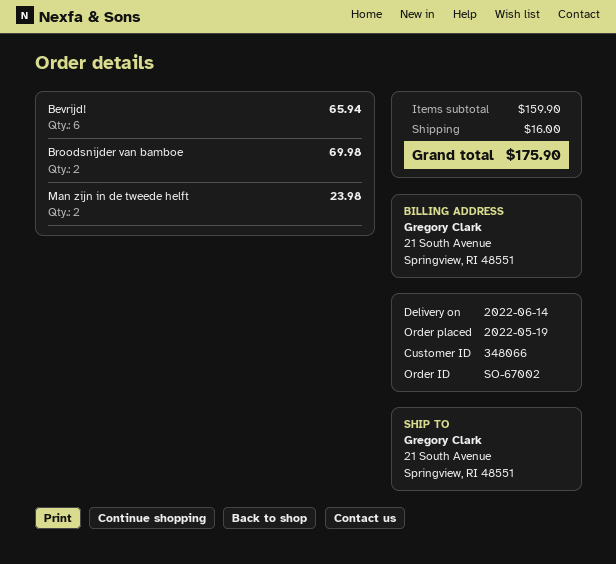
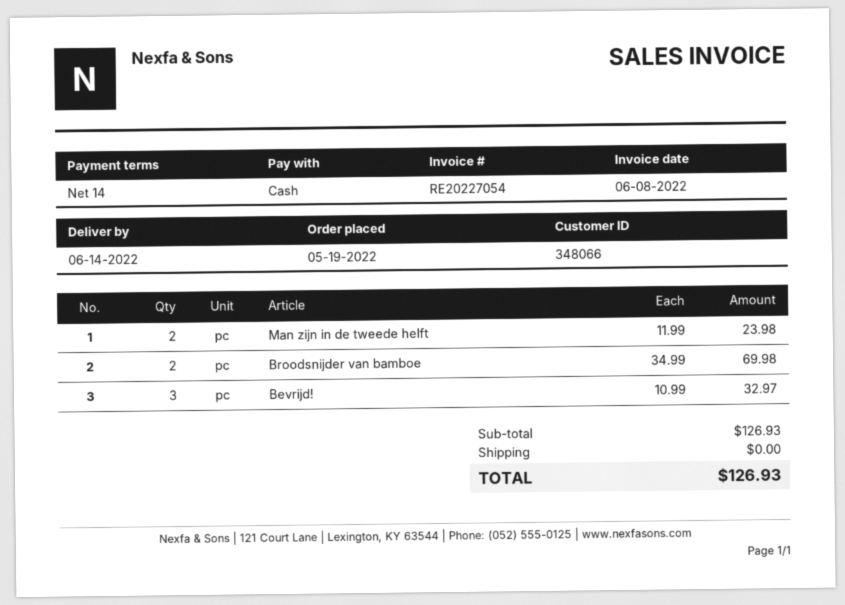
Bevrijd!: 6 for 65.94 -> 3 for 32.97
subtotal: 159.90 -> 126.93
shipping: 16.00 -> 0.00
total: 175.90 -> 126.93

